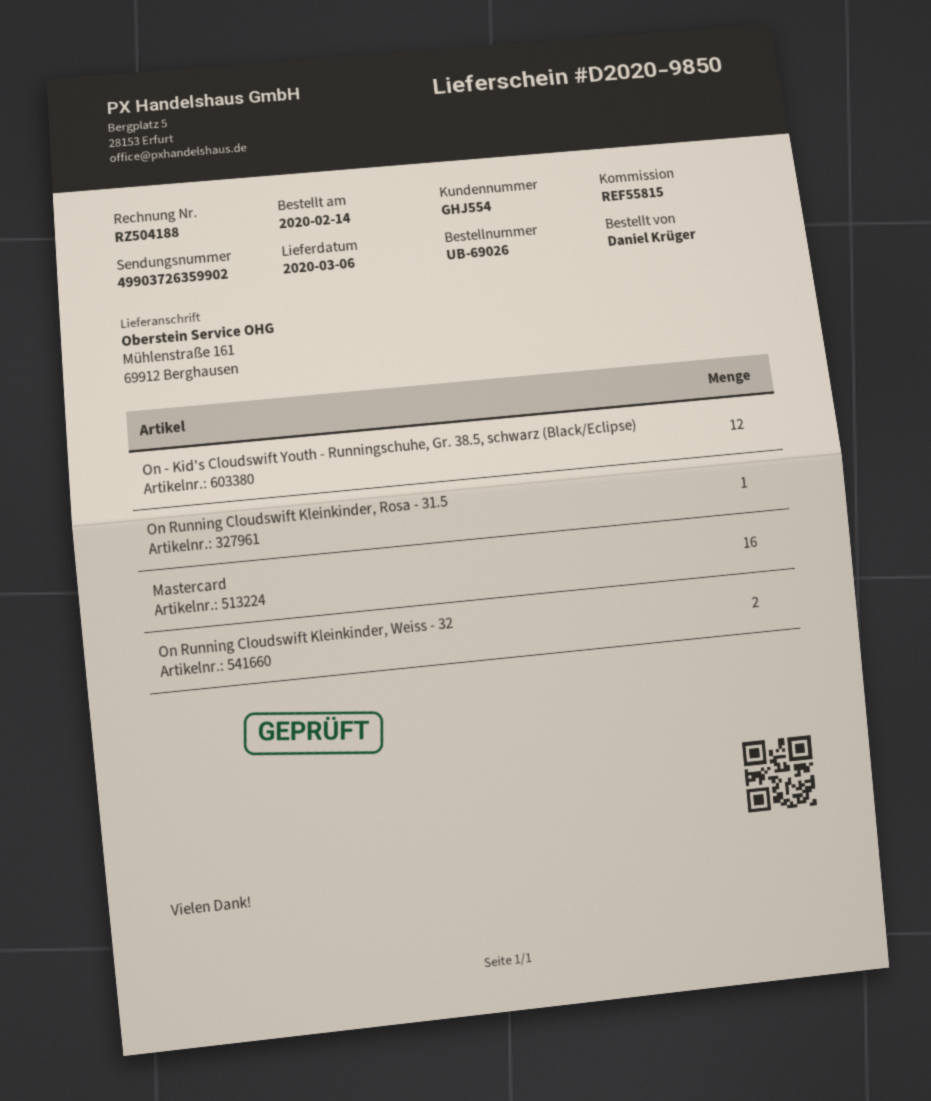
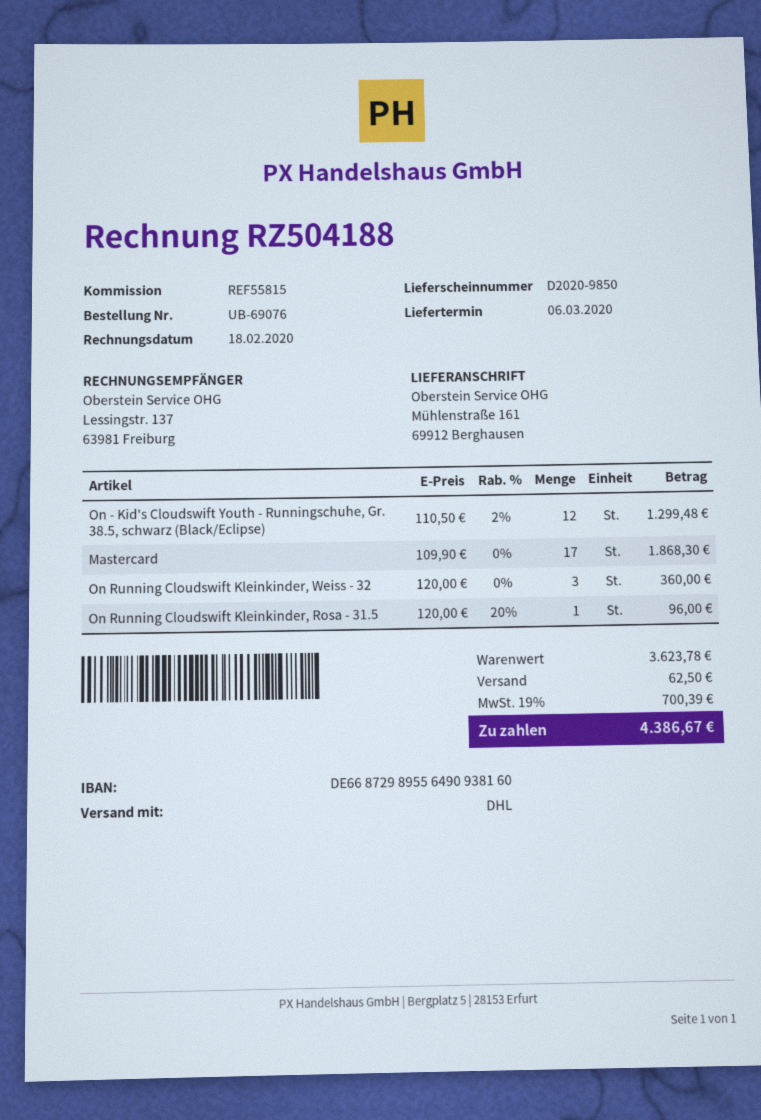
order number: UB-69026 -> UB-69076
Mastercard: 16 -> 17
On Running Cloudswift Kleinkinder, Weiss - 32: 2 -> 3

